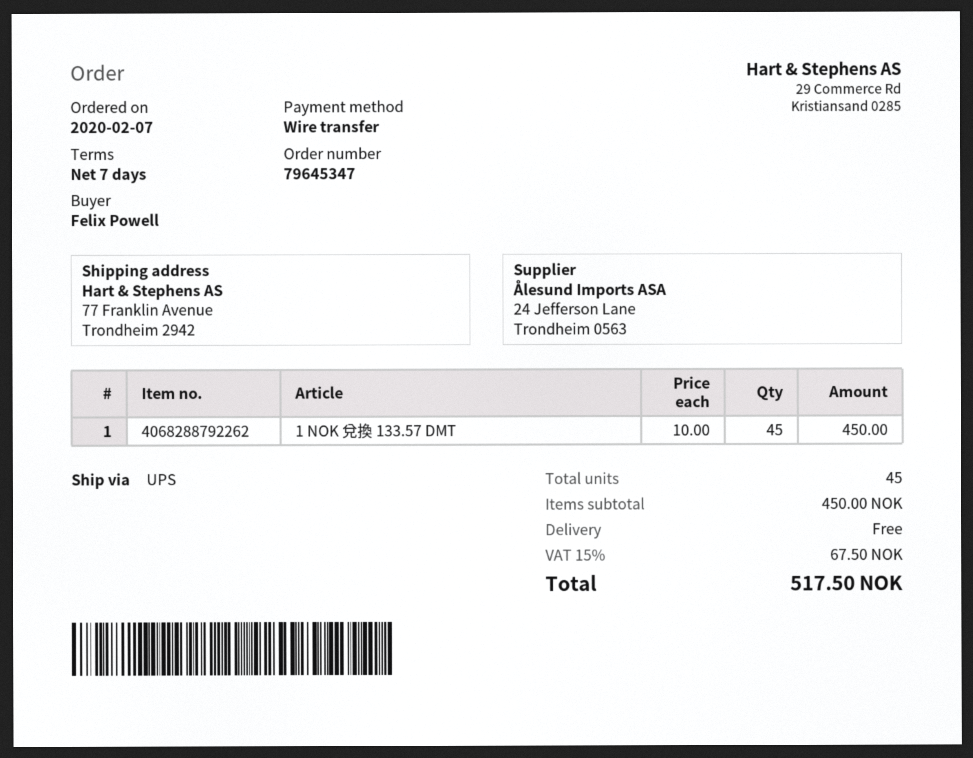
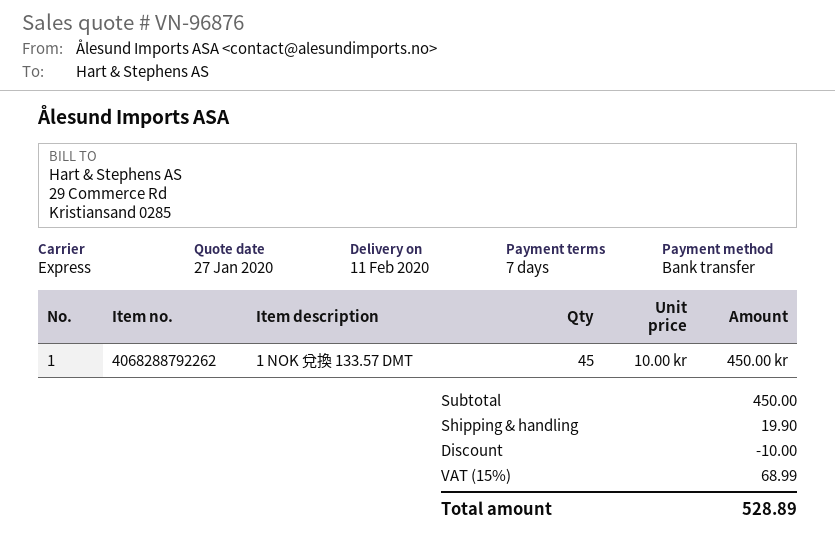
shipping method: UPS -> express
discount: none -> 10.00
shipping: 0.00 -> 19.90
tax: 15% = 67.50 -> 15% = 68.99
total: 517.50 -> 528.89

